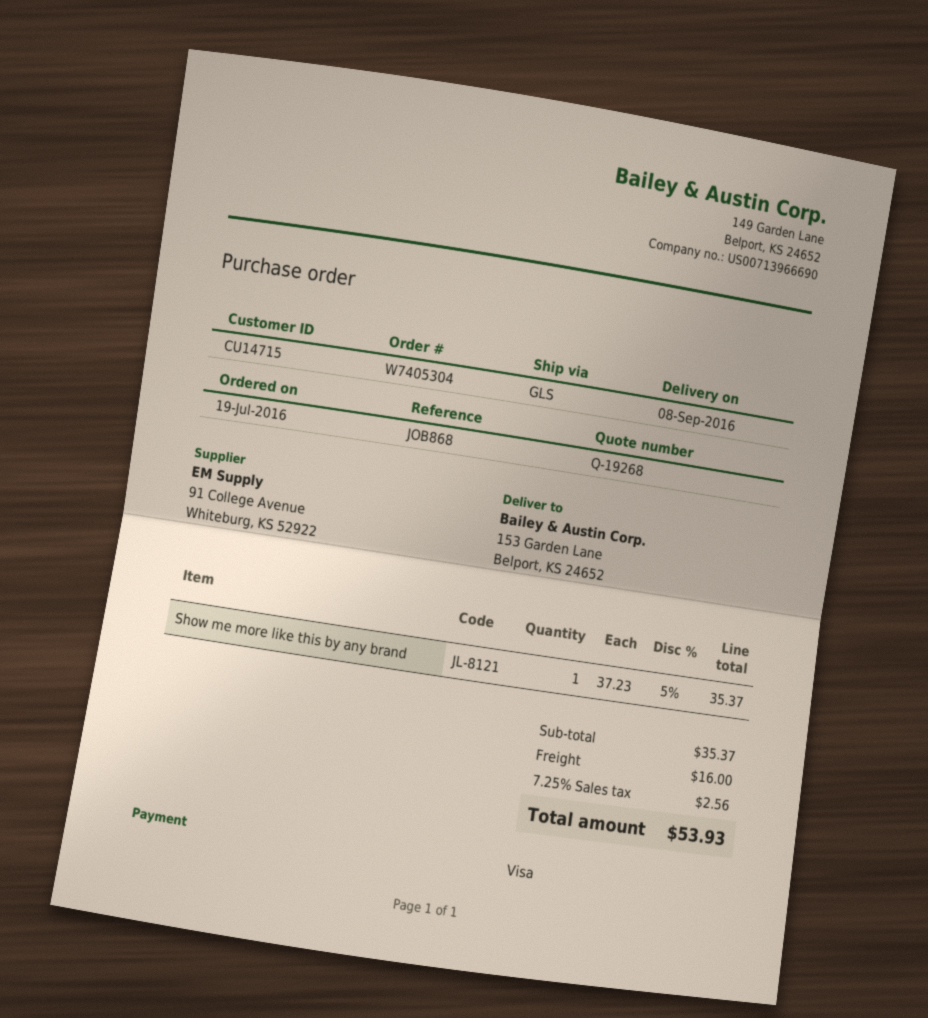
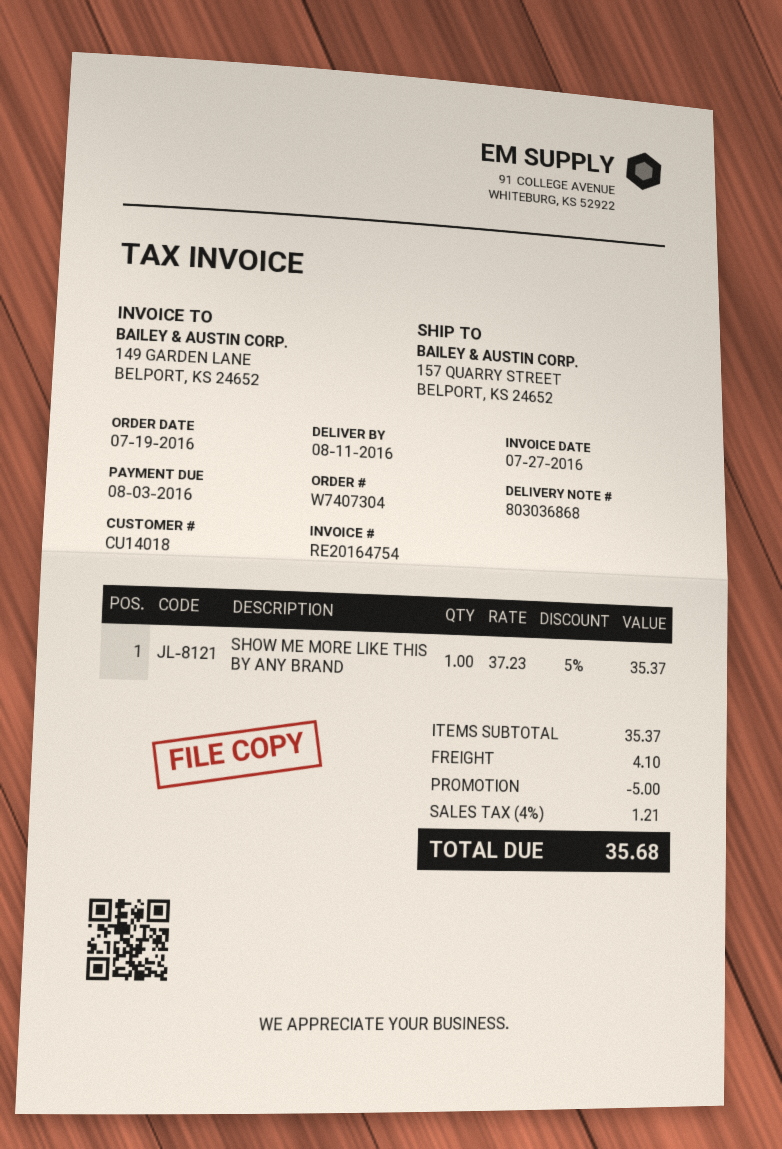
order number: W7405304 -> W7407304
delivery date: 2016-09-08 -> 2016-08-11
customer number: CU14715 -> CU14018
ship to: 153 Garden Lane, Belport, KS 24652 -> 157 QUARRY STREET, BELPORT, KS 24652
discount: none -> 5.00
shipping: 16.00 -> 4.10
tax: 7.25% = 2.56 -> 4% = 1.21
total: 53.93 -> 35.68

